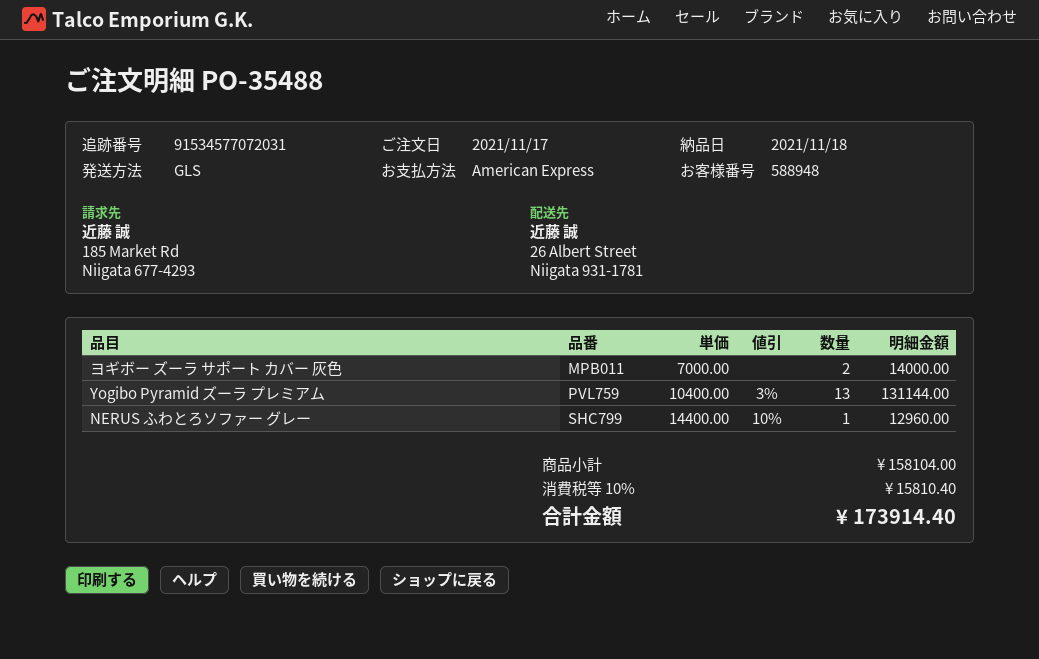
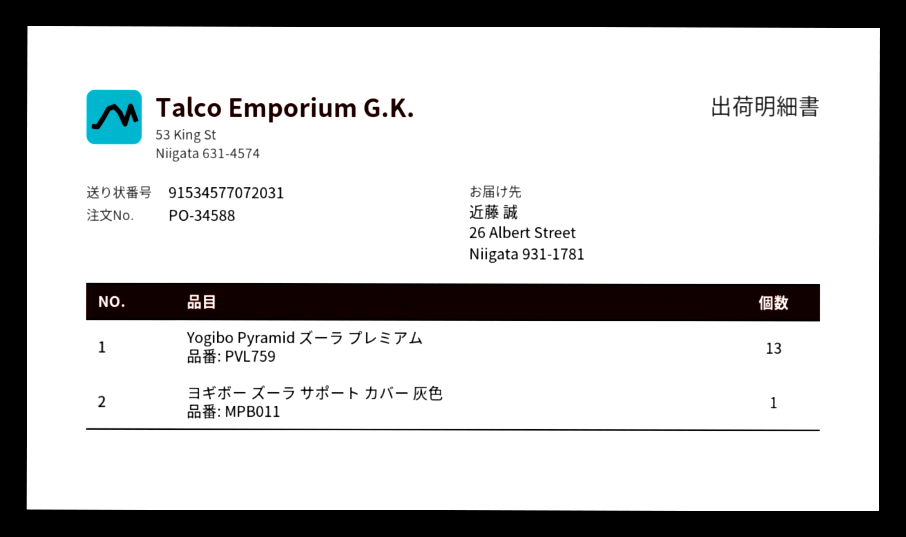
order number: PO-35488 -> PO-34588
ヨギボー ズーラ サポート カバー 灰色: 2 -> 1
NERUS ふわとろソファー グレー: 1 -> none

